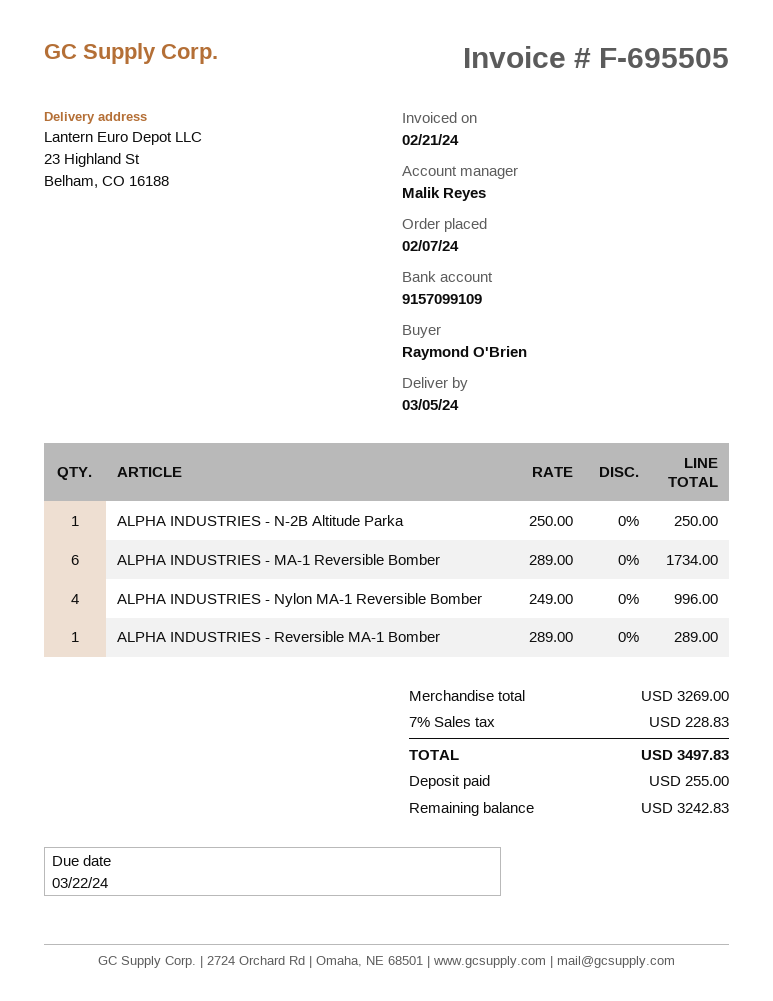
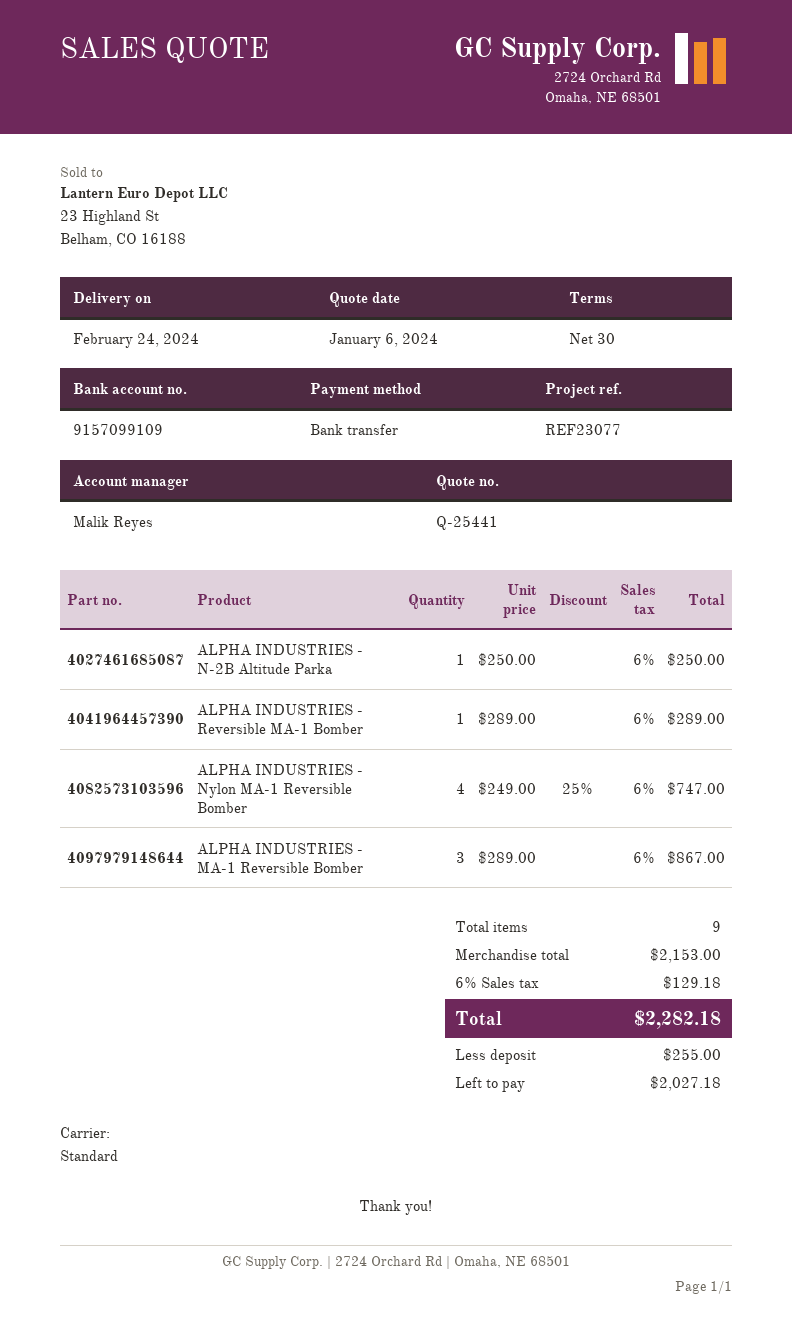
delivery date: 2024-03-05 -> 2024-02-24
ALPHA INDUSTRIES - MA-1 Reversible Bomber: 6 x 289.00 = 1734.00 -> 3 x 289.00 = 867.00
ALPHA INDUSTRIES - Nylon MA-1 Reversible Bomber: 4 x 249.00 = 996.00 -> 4 x 249.00 - 25% = 747.00
subtotal: 3269.00 -> 2153.00
tax: 7% = 228.83 -> 6% = 129.18
total: 3497.83 -> 2282.18
balance: 3242.83 -> 2027.18

